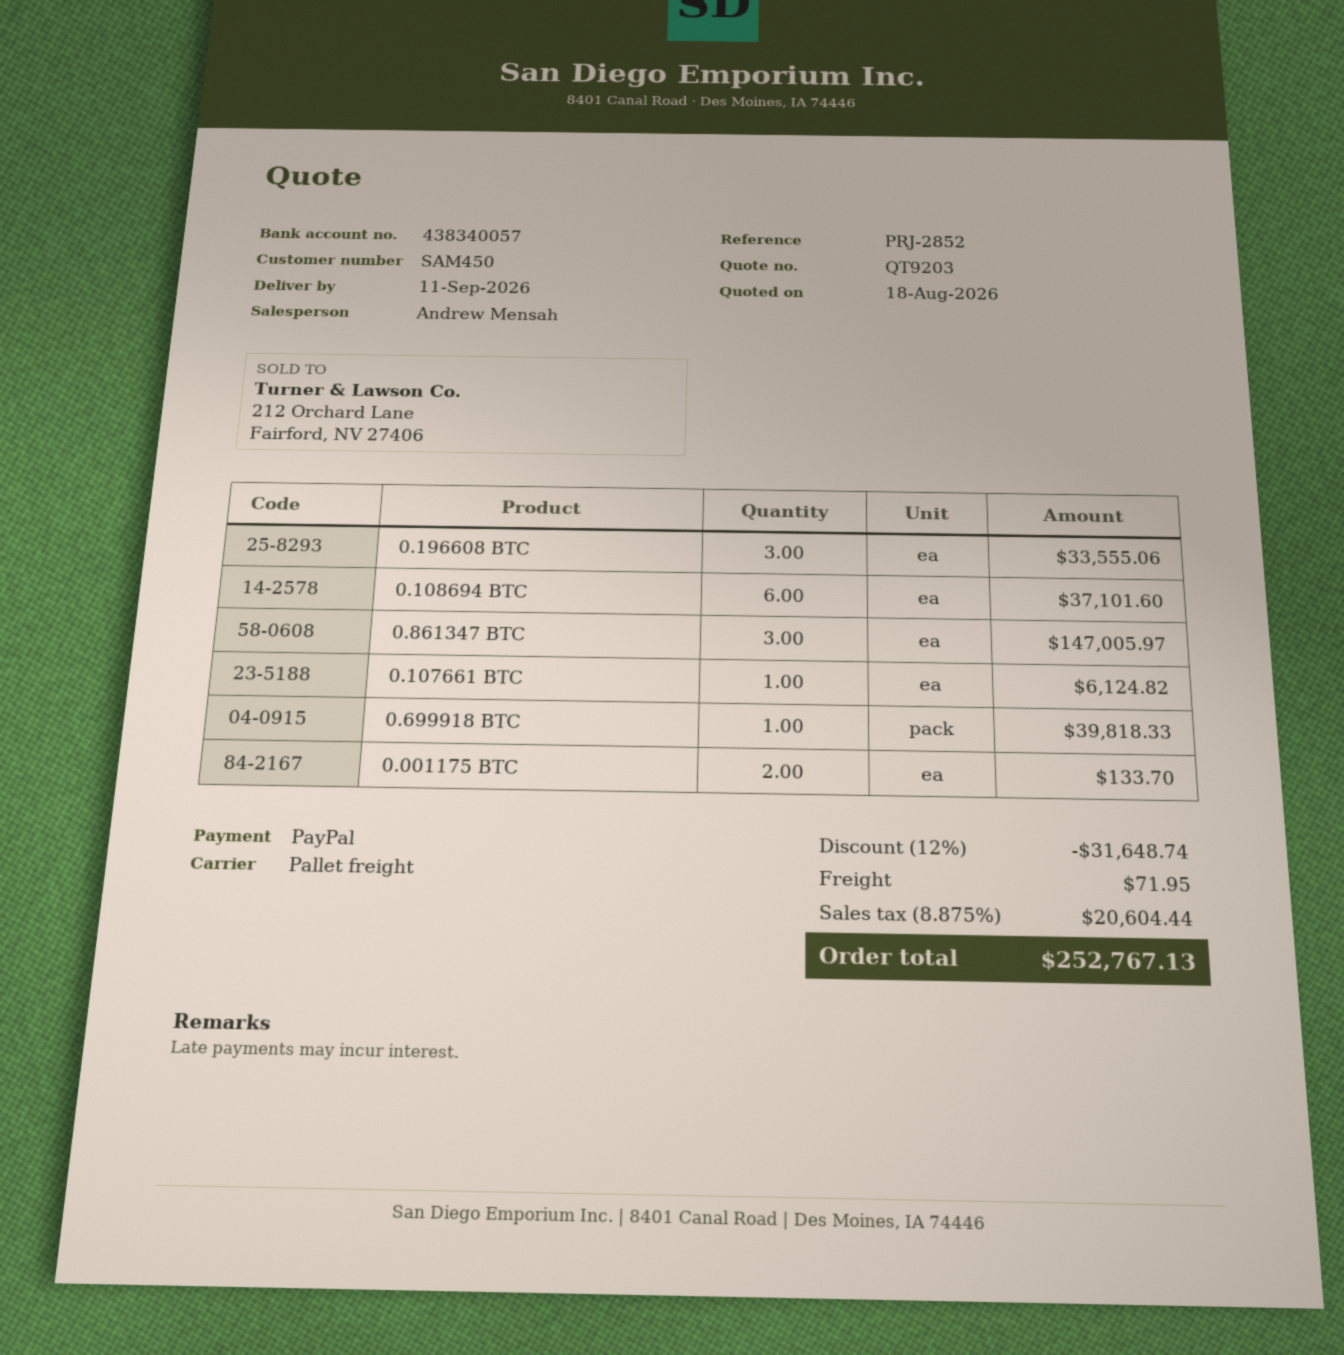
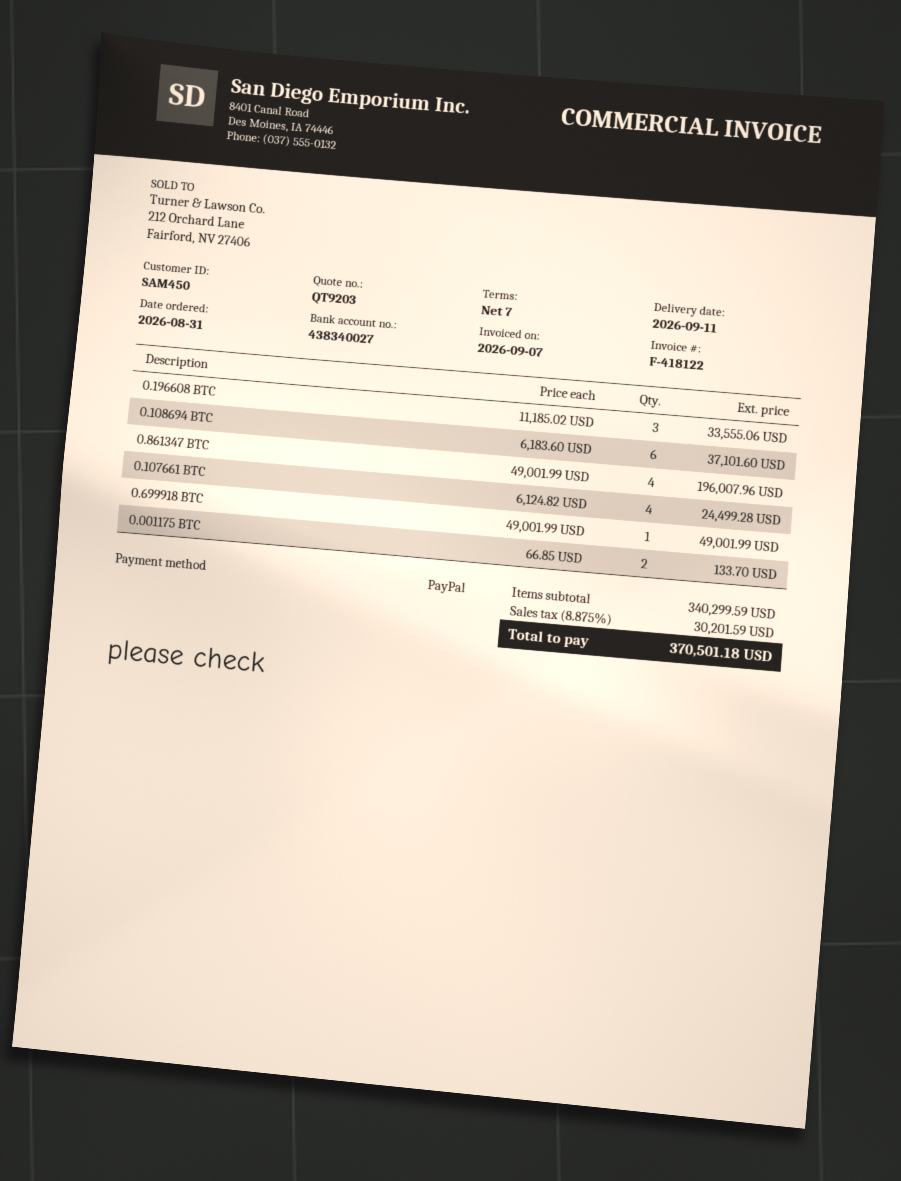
bank account: 438340057 -> 438340027
0.861347 BTC: 3 for 147005.97 -> 4 for 196007.96
0.107661 BTC: 1 for 6124.82 -> 4 for 24499.28
0.699918 BTC: 1 for 39818.33 -> 1 for 49001.99
discount: 12% = 31648.74 -> none
shipping: 71.95 -> none
tax: 8.875% = 20604.44 -> 8.875% = 30201.59
total: 252767.13 -> 370501.18

